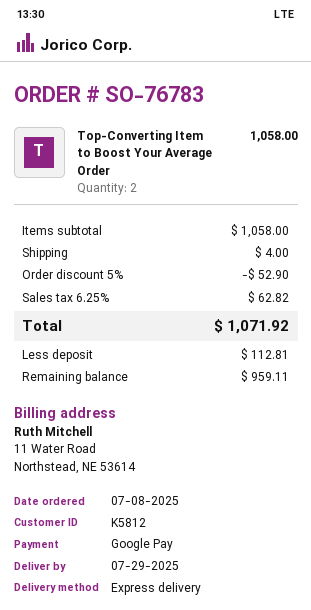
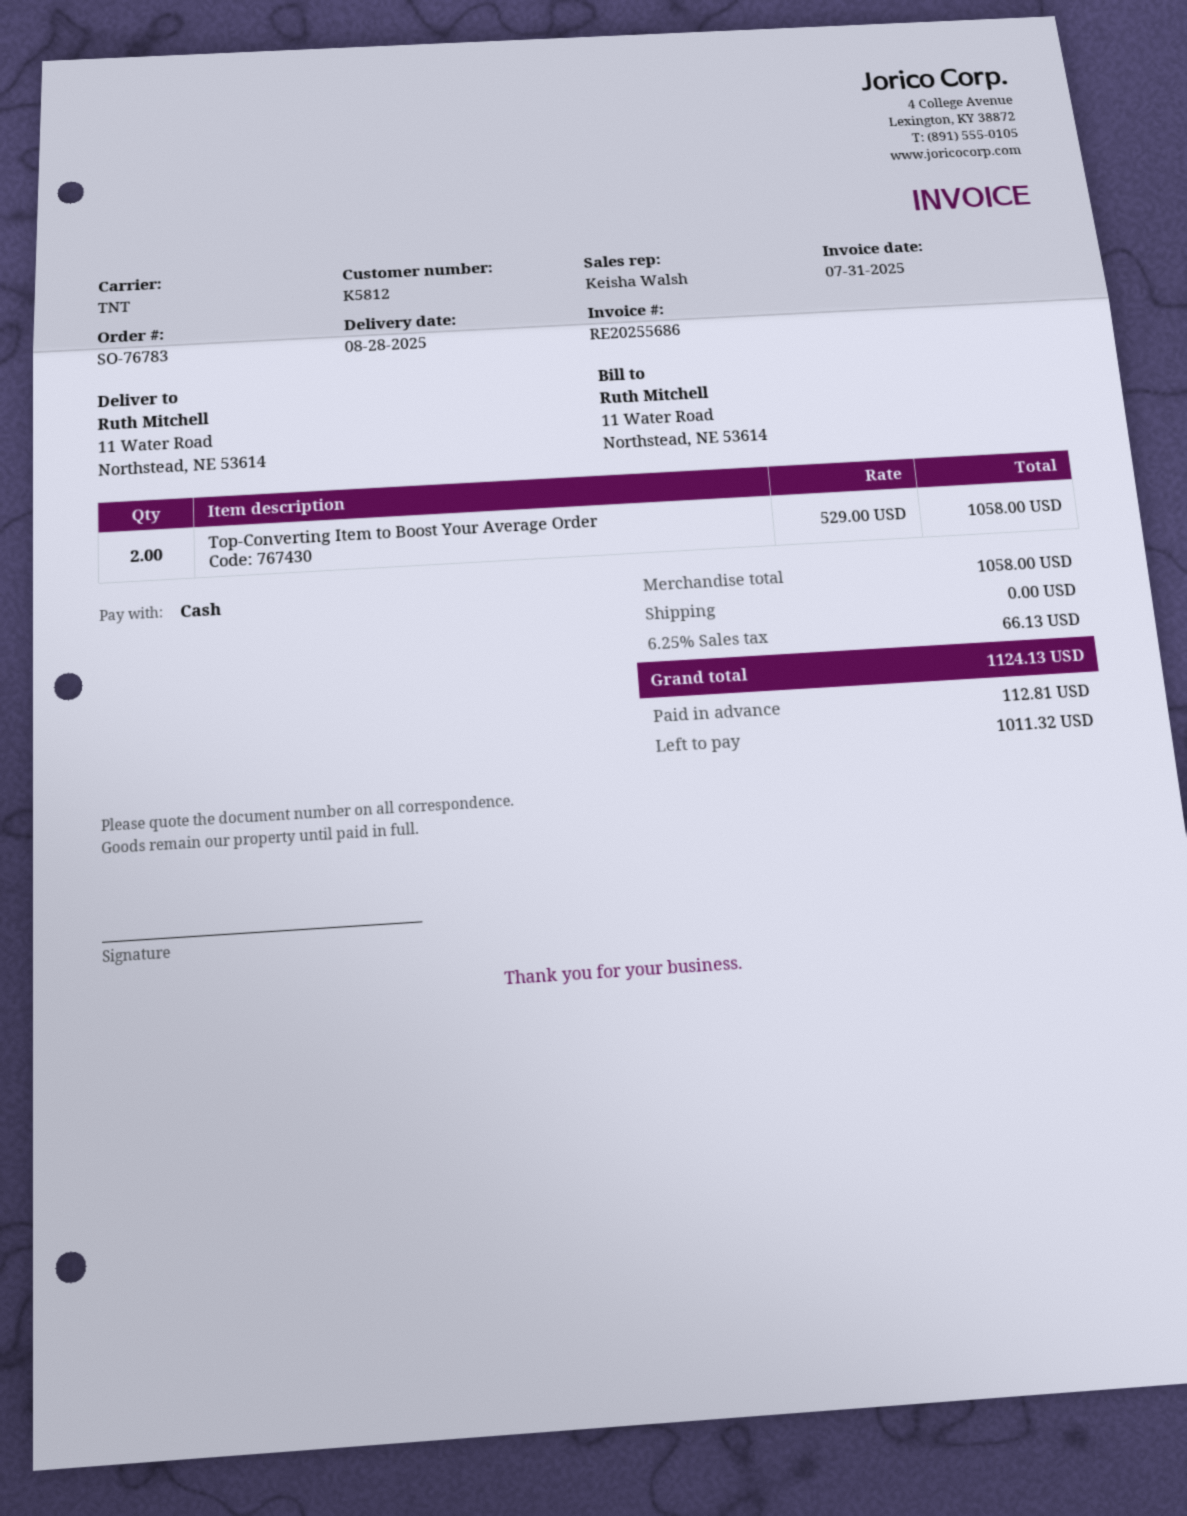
delivery date: 2025-07-29 -> 2025-08-28
payment method: Google Pay -> cash
shipping method: express -> TNT
discount: 5% = 52.90 -> none
shipping: 4.00 -> 0.00
tax: 6.25% = 62.82 -> 6.25% = 66.13
total: 1071.92 -> 1124.13
balance: 959.11 -> 1011.32

